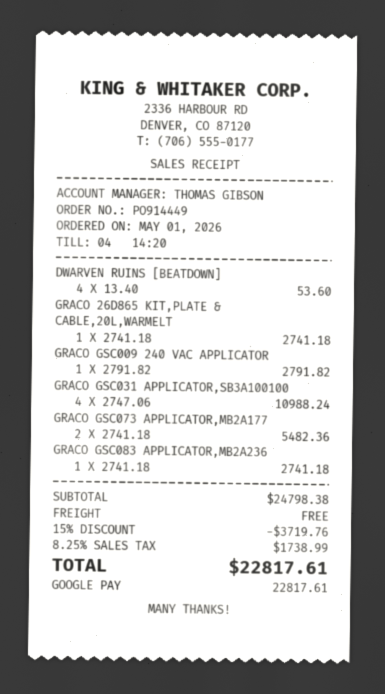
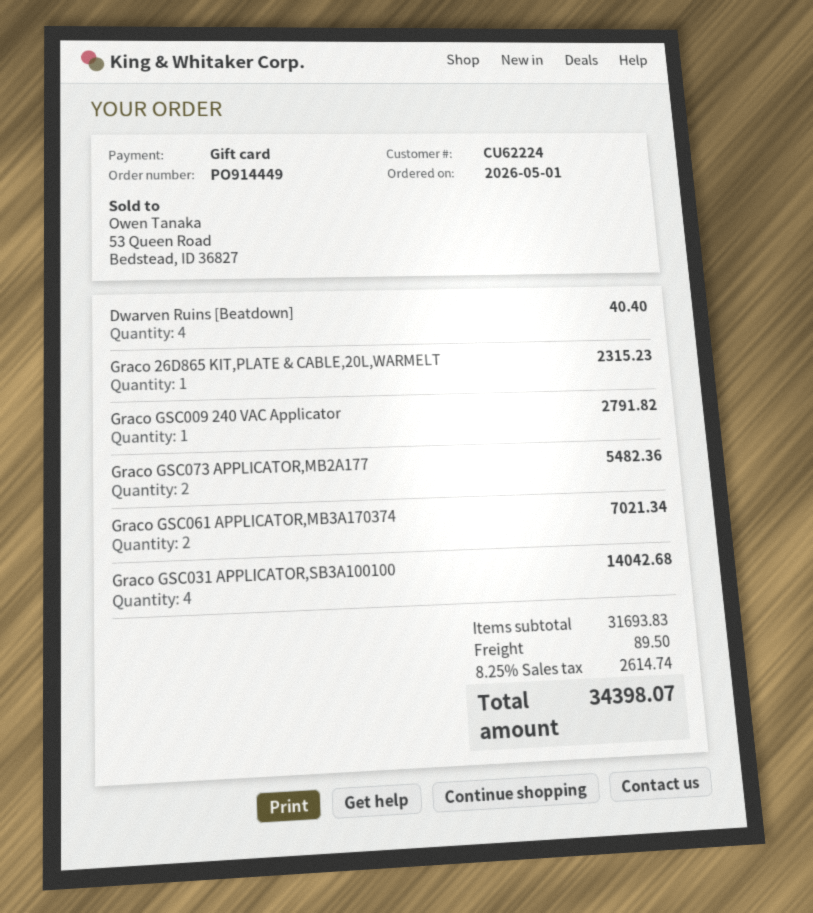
payment method: Google Pay -> gift card
DWARVEN RUINS [BEATDOWN]: 4 for 53.60 -> 4 for 40.40
GRACO 26D865 KIT,PLATE & CABLE,20L,WARMELT: 1 for 2741.18 -> 1 for 2315.23
GRACO GSC031 APPLICATOR,SB3A100100: 4 for 10988.24 -> 4 for 14042.68
GRACO GSC083 APPLICATOR,MB2A236: 1 for 2741.18 -> none
Graco GSC061 APPLICATOR,MB3A170374: none -> 2 for 7021.34
subtotal: 24798.38 -> 31693.83
discount: 15% = 3719.76 -> none
shipping: 0.00 -> 89.50
tax: 8.25% = 1738.99 -> 8.25% = 2614.74
total: 22817.61 -> 34398.07

